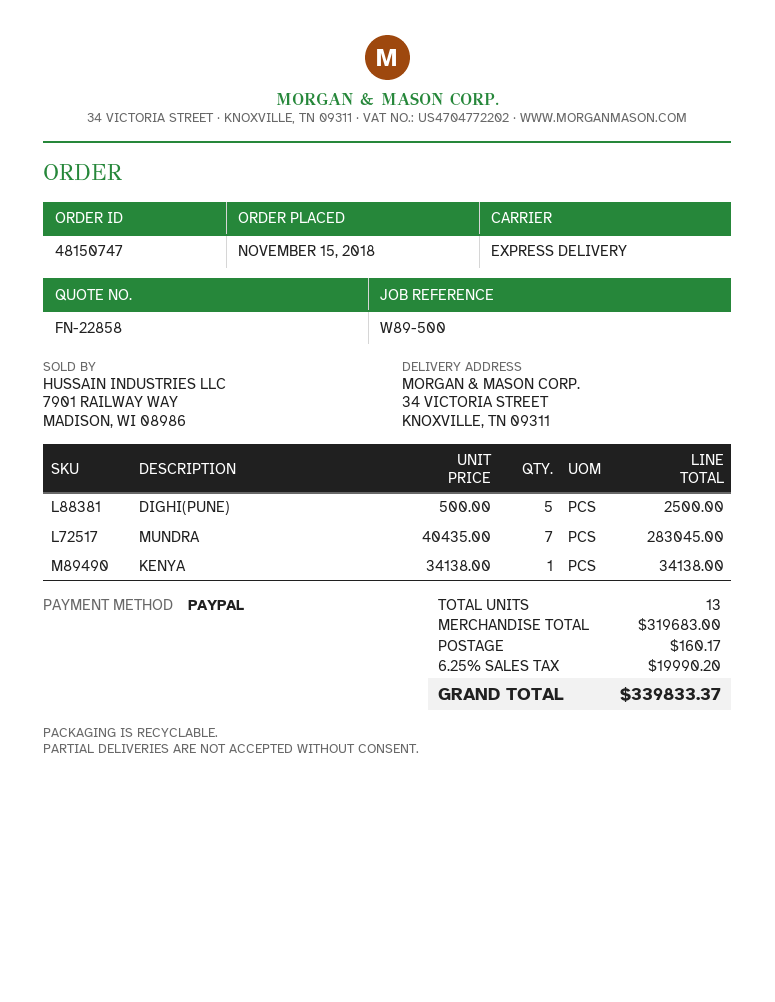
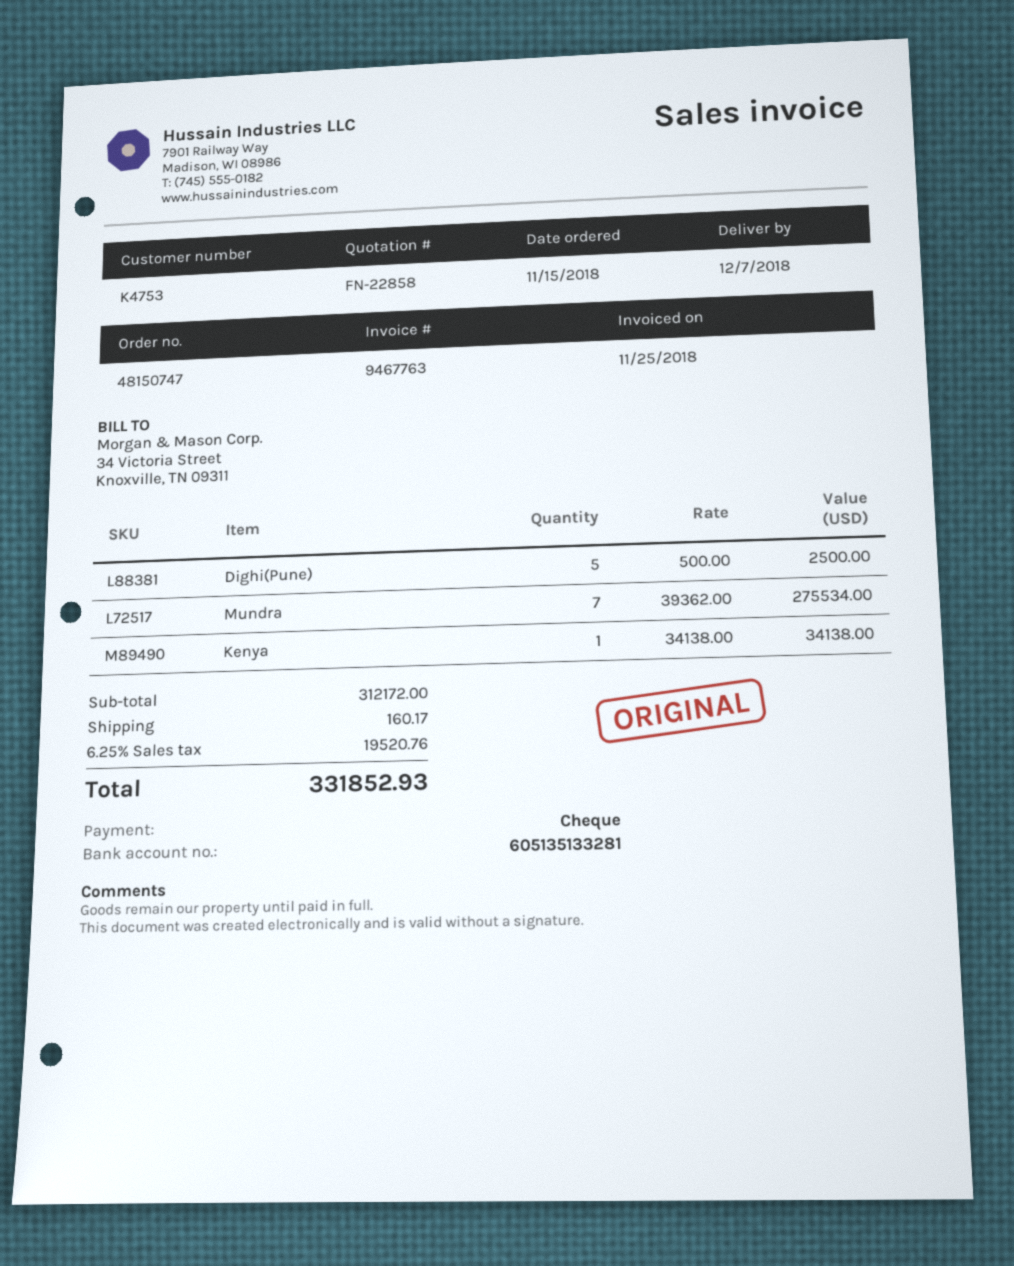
payment method: PayPal -> cheque
MUNDRA: 7 x 40435.00 = 283045.00 -> 7 x 39362.00 = 275534.00
subtotal: 319683.00 -> 312172.00
tax: 6.25% = 19990.20 -> 6.25% = 19520.76
total: 339833.37 -> 331852.93

